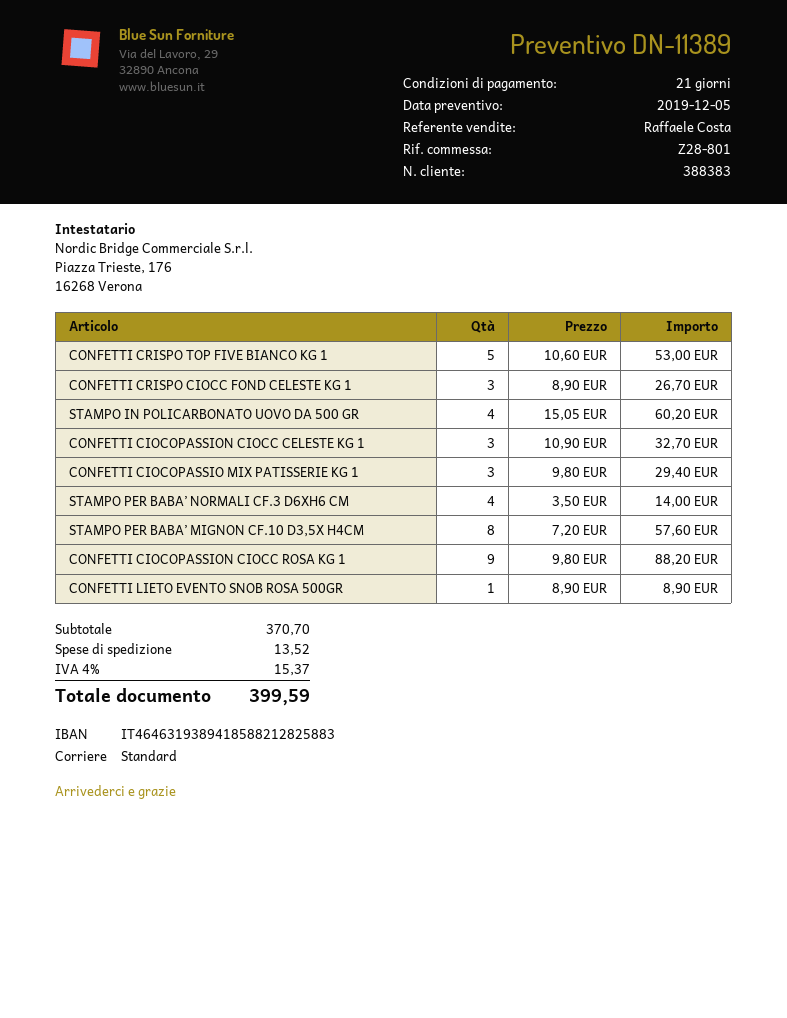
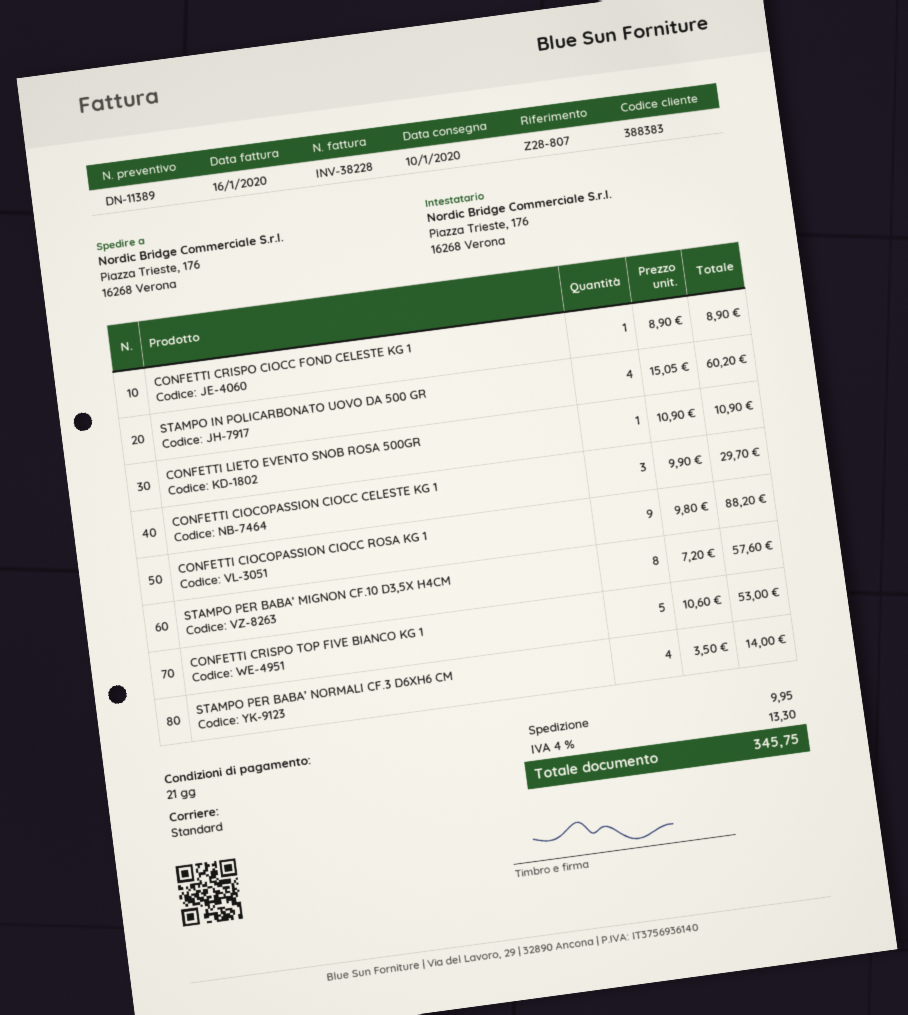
reference: Z28-801 -> Z28-807
CONFETTI CRISPO CIOCC FOND CELESTE KG 1: 3 x 8.90 = 26.70 -> 1 x 8.90 = 8.90
CONFETTI CIOCOPASSION CIOCC CELESTE KG 1: 3 x 10.90 = 32.70 -> 3 x 9.90 = 29.70
CONFETTI CIOCOPASSIO MIX PATISSERIE KG 1: 3 x 9.80 = 29.40 -> none
CONFETTI LIETO EVENTO SNOB ROSA 500GR: 1 x 8.90 = 8.90 -> 1 x 10.90 = 10.90
shipping: 13.52 -> 9.95
tax: 4% = 15.37 -> 4% = 13.30
total: 399.59 -> 345.75

